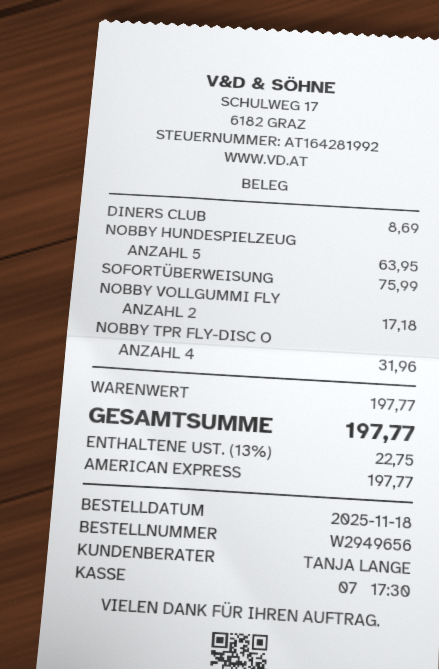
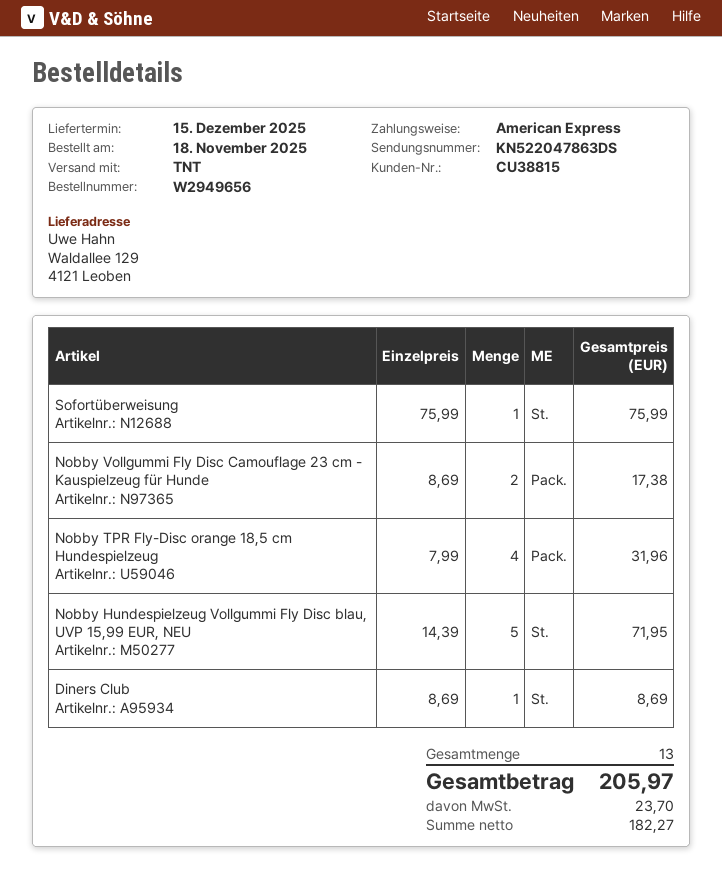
NOBBY HUNDESPIELZEUG: 5 for 63.95 -> 5 for 71.95
NOBBY VOLLGUMMI FLY: 2 for 17.18 -> 2 for 17.38
tax: 22.75 -> 23.70
total: 197.77 -> 205.97

